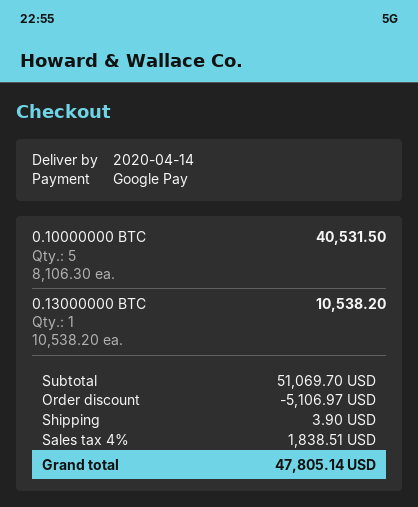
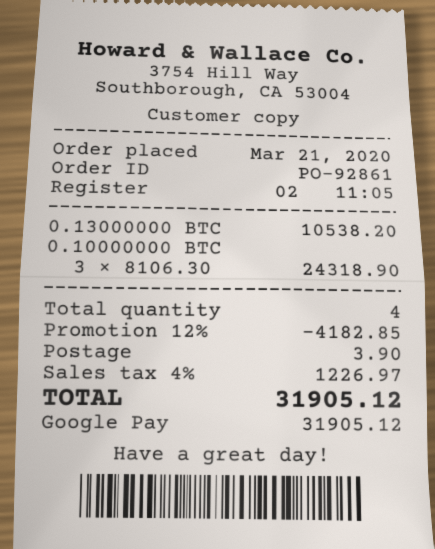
0.10000000 BTC: 5 x 8106.30 = 40531.50 -> 3 x 8106.30 = 24318.90
discount: 5106.97 -> 4182.85
tax: 4% = 1838.51 -> 4% = 1226.97
total: 47805.14 -> 31905.12

